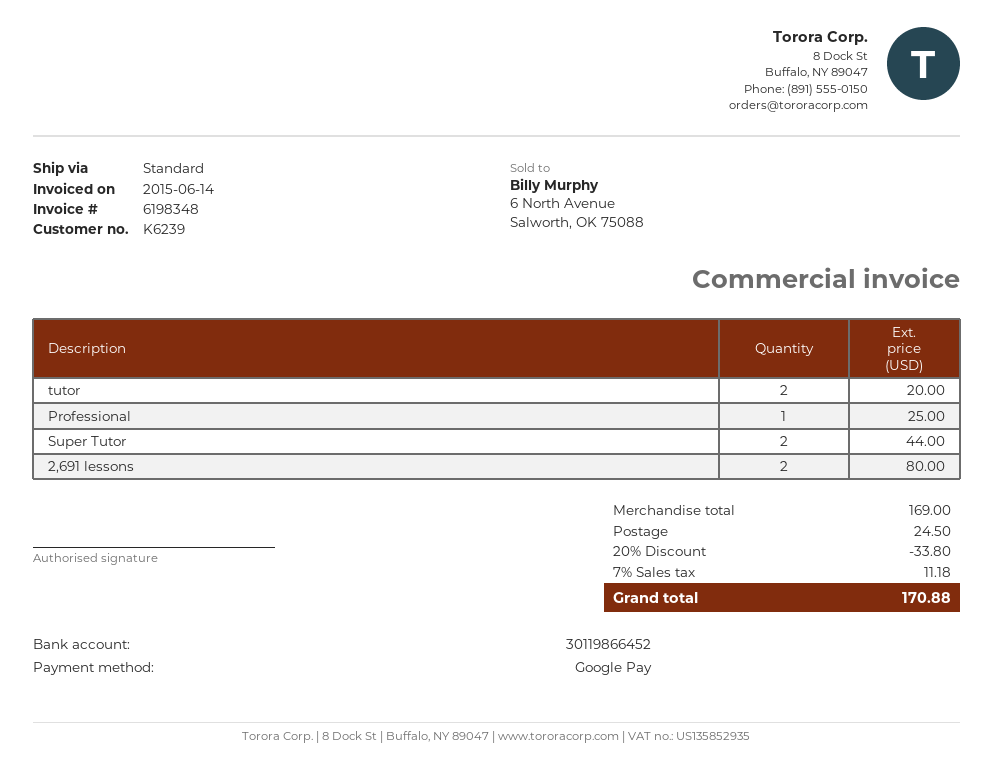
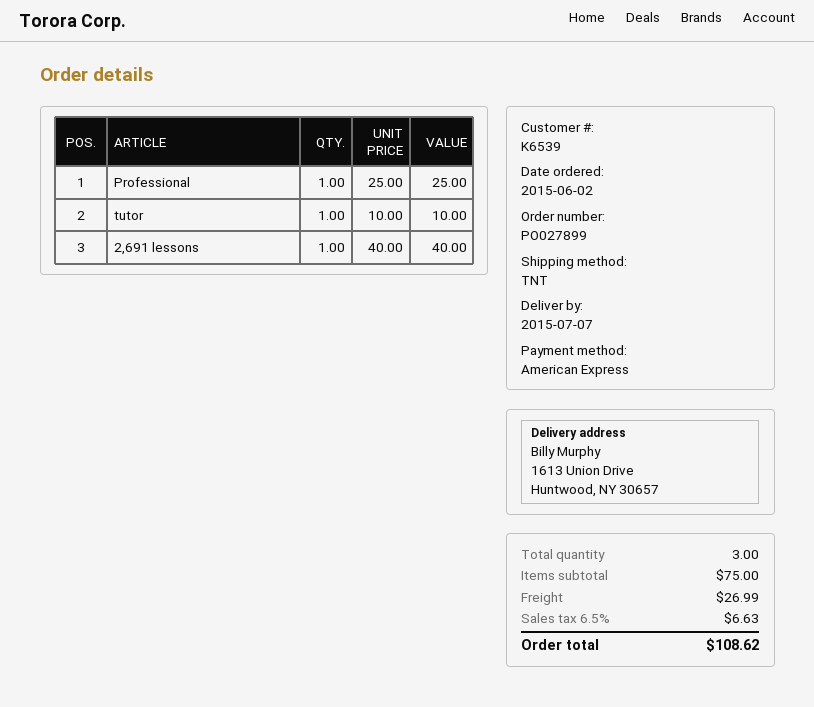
customer number: K6239 -> K6539
payment method: Google Pay -> American Express
shipping method: standard -> TNT
tutor: 2 for 20.00 -> 1 for 10.00
Super Tutor: 2 for 44.00 -> none
2,691 lessons: 2 for 80.00 -> 1 for 40.00
subtotal: 169.00 -> 75.00
discount: 20% = 33.80 -> none
shipping: 24.50 -> 26.99
tax: 7% = 11.18 -> 6.5% = 6.63
total: 170.88 -> 108.62

